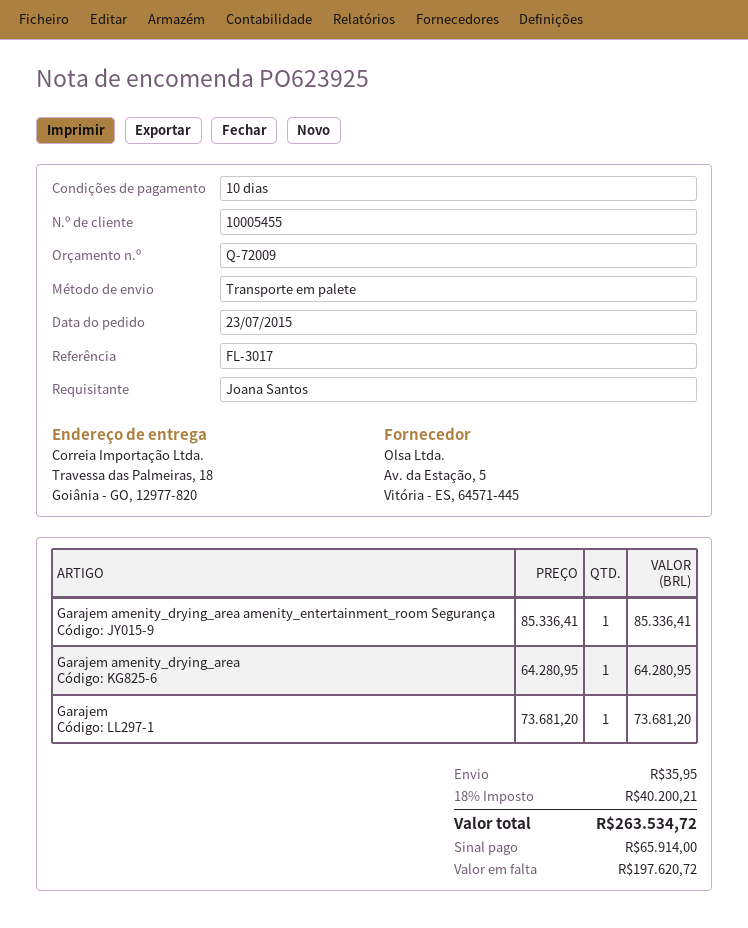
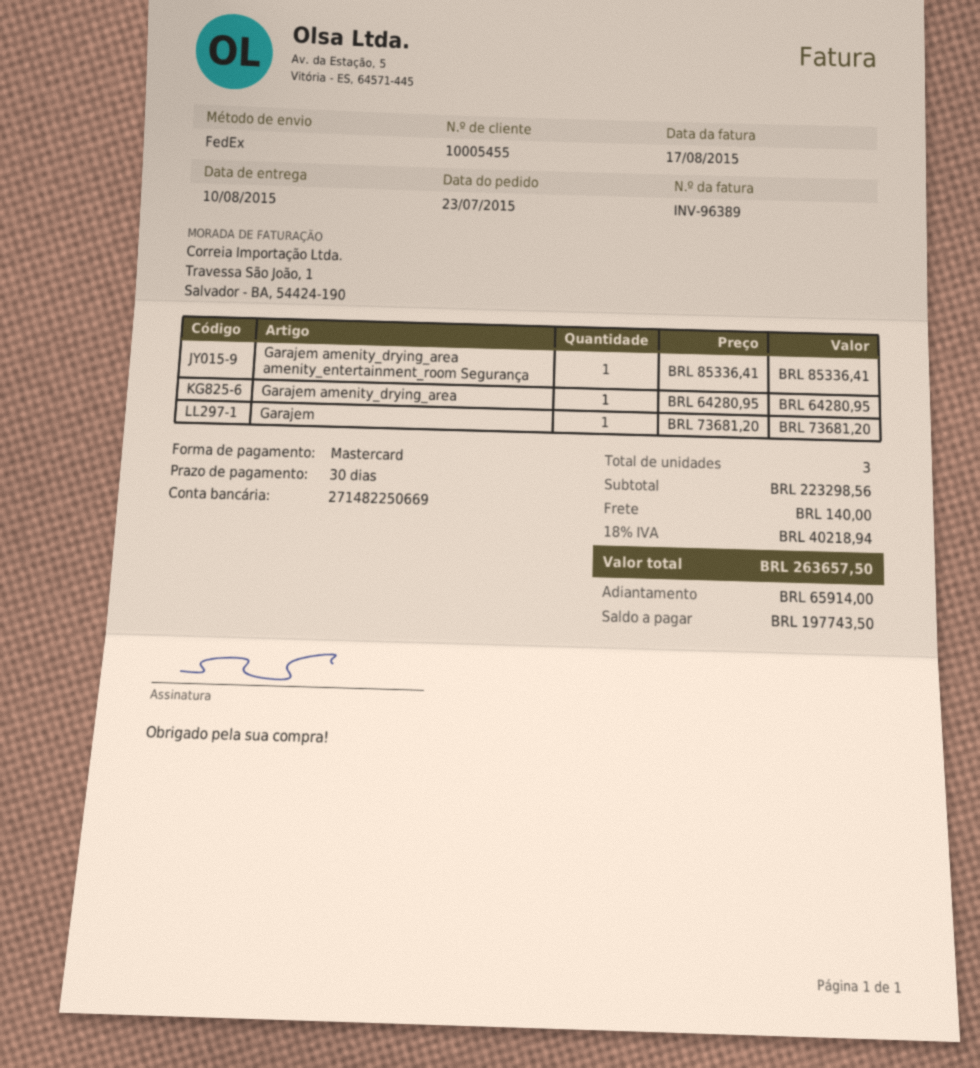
payment terms: 10 days -> 30 days
shipping method: pallet freight -> FedEx
shipping: 35.95 -> 140.00
tax: 18% = 40200.21 -> 18% = 40218.94
total: 263534.72 -> 263657.50
balance: 197620.72 -> 197743.50

